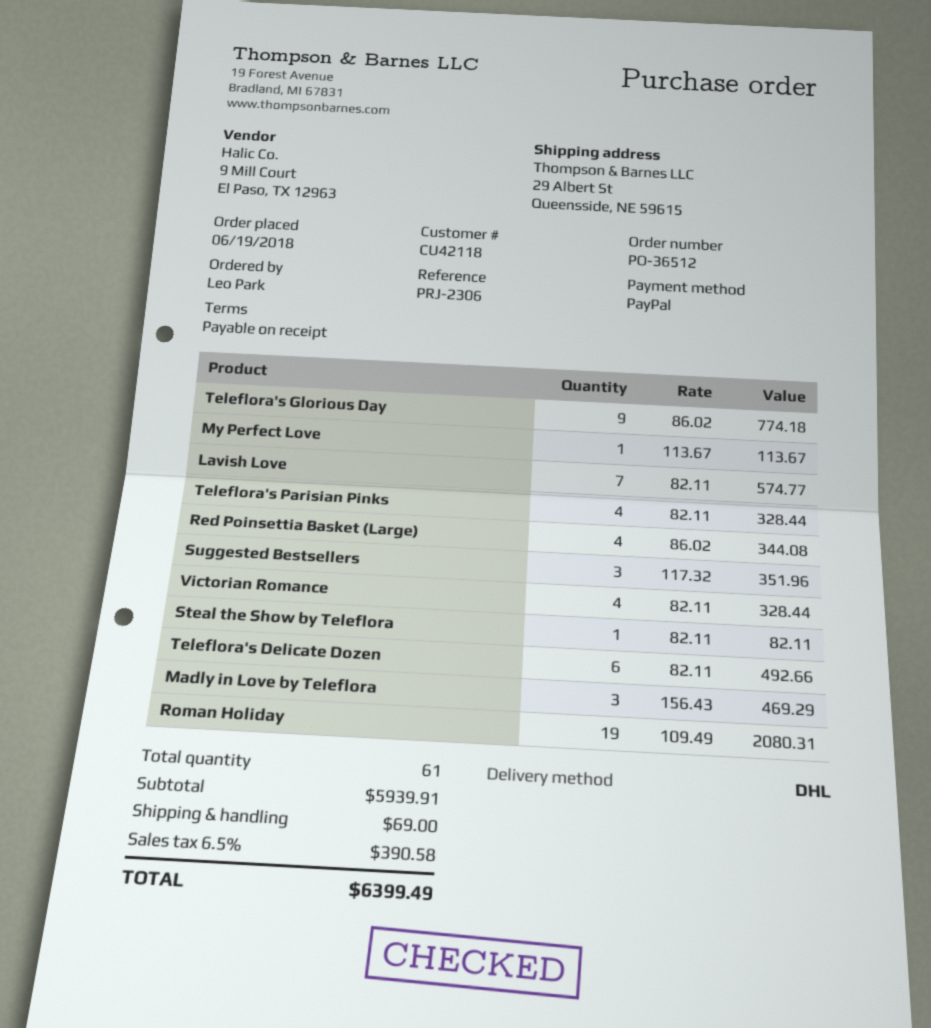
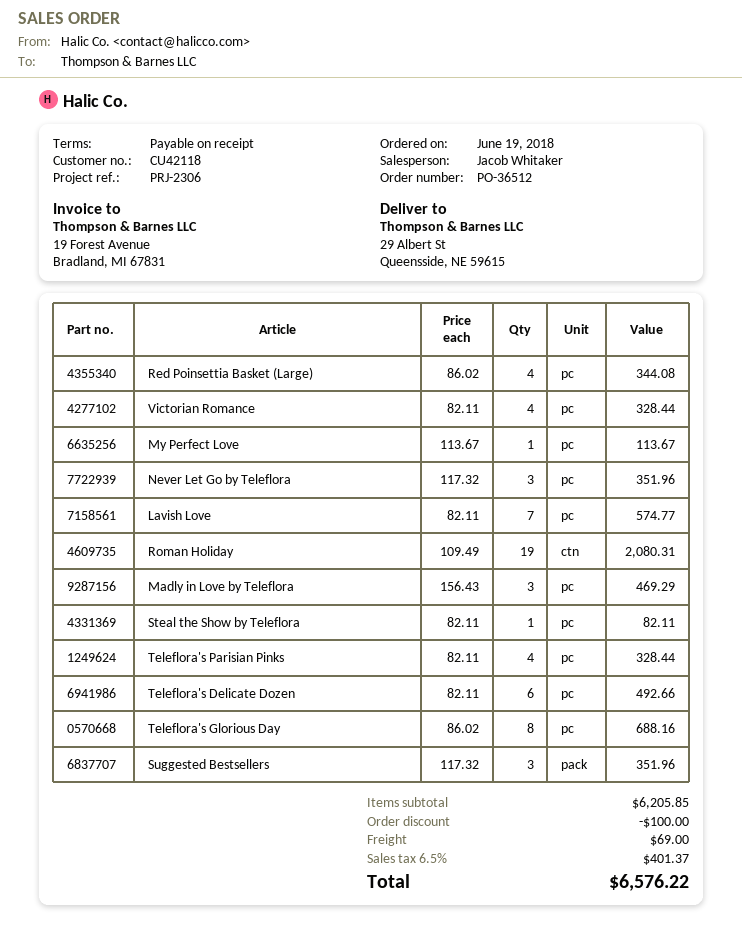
Teleflora's Glorious Day: 9 x 86.02 = 774.18 -> 8 x 86.02 = 688.16
Never Let Go by Teleflora: none -> 3 x 117.32 = 351.96
subtotal: 5939.91 -> 6205.85
discount: none -> 100.00
tax: 6.5% = 390.58 -> 6.5% = 401.37
total: 6399.49 -> 6576.22

